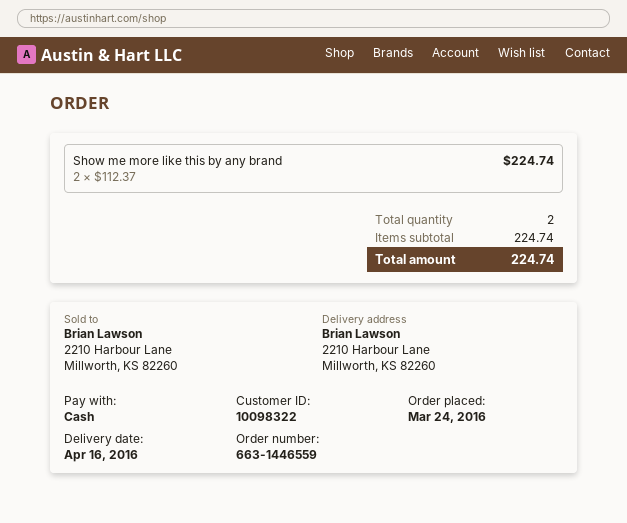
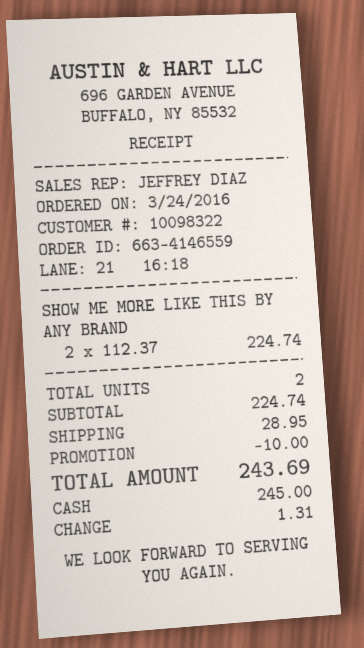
order number: 663-1446559 -> 663-4146559
discount: none -> 10.00
shipping: none -> 28.95
total: 224.74 -> 243.69

